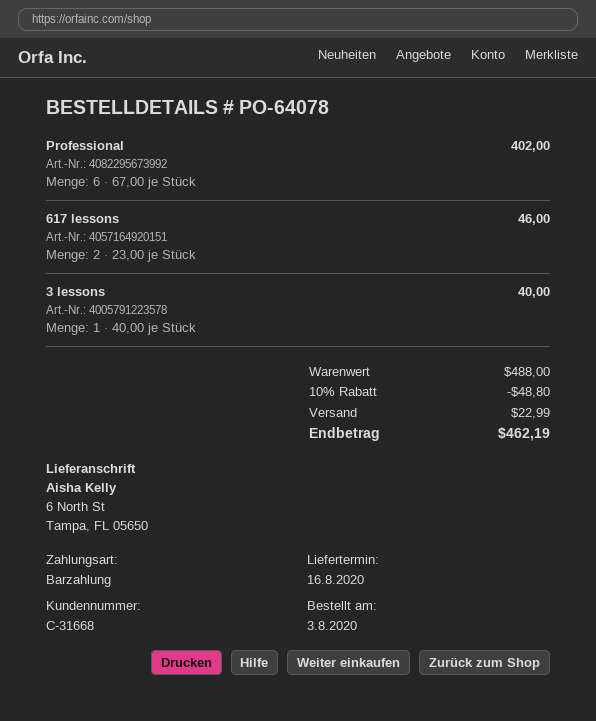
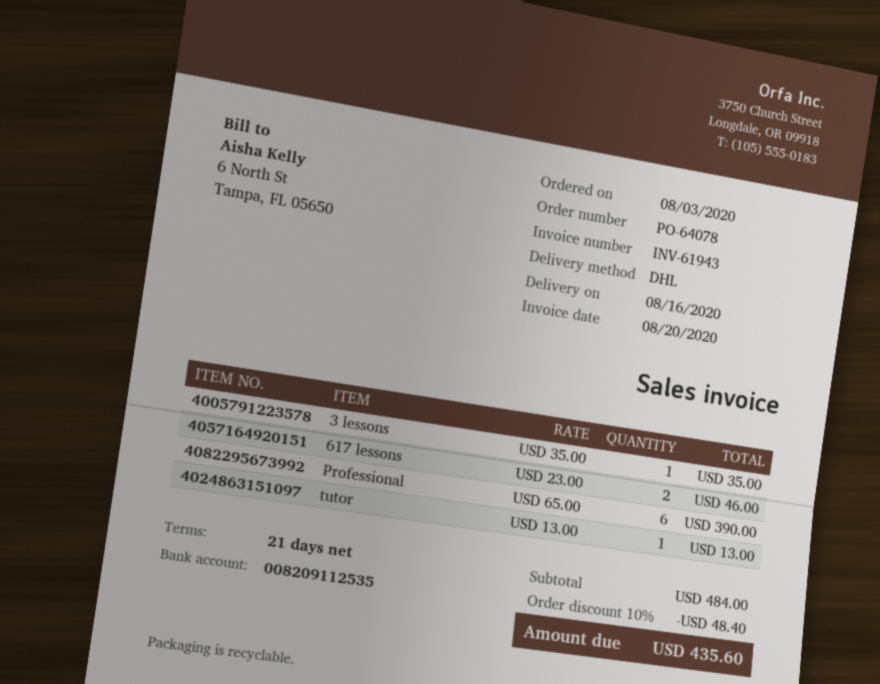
Professional: 6 x 67.00 = 402.00 -> 6 x 65.00 = 390.00
3 lessons: 1 x 40.00 = 40.00 -> 1 x 35.00 = 35.00
tutor: none -> 1 x 13.00 = 13.00
subtotal: 488.00 -> 484.00
discount: 10% = 48.80 -> 10% = 48.40
shipping: 22.99 -> none
total: 462.19 -> 435.60

